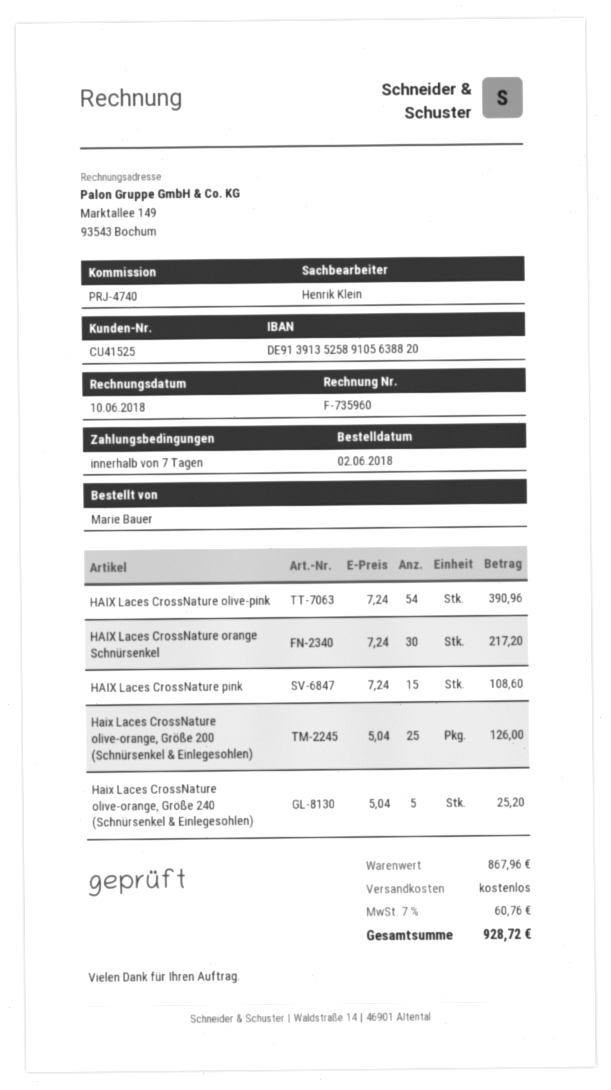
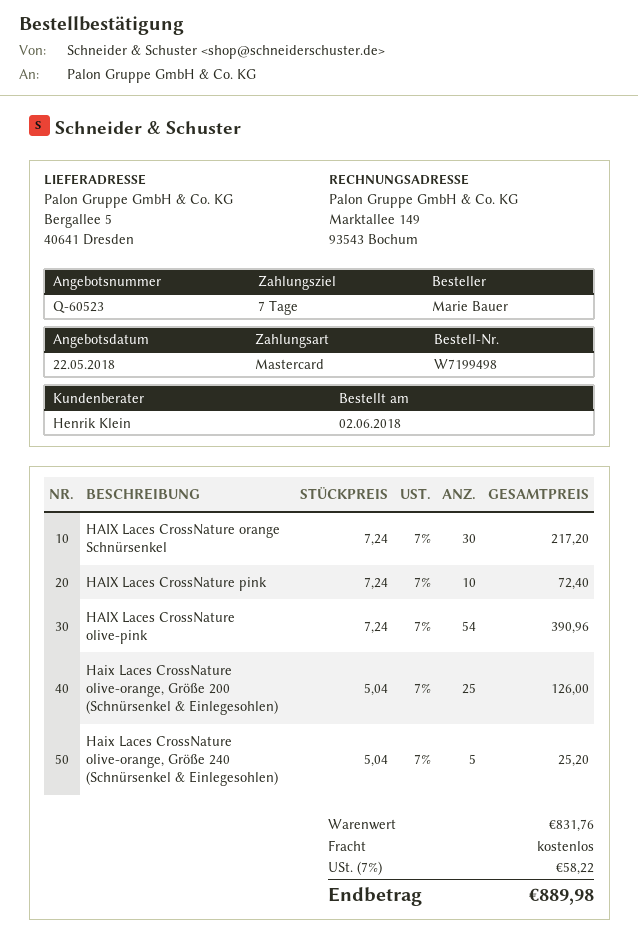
HAIX Laces CrossNature pink: 15 x 7.24 = 108.60 -> 10 x 7.24 = 72.40
subtotal: 867.96 -> 831.76
tax: 7% = 60.76 -> 7% = 58.22
total: 928.72 -> 889.98

